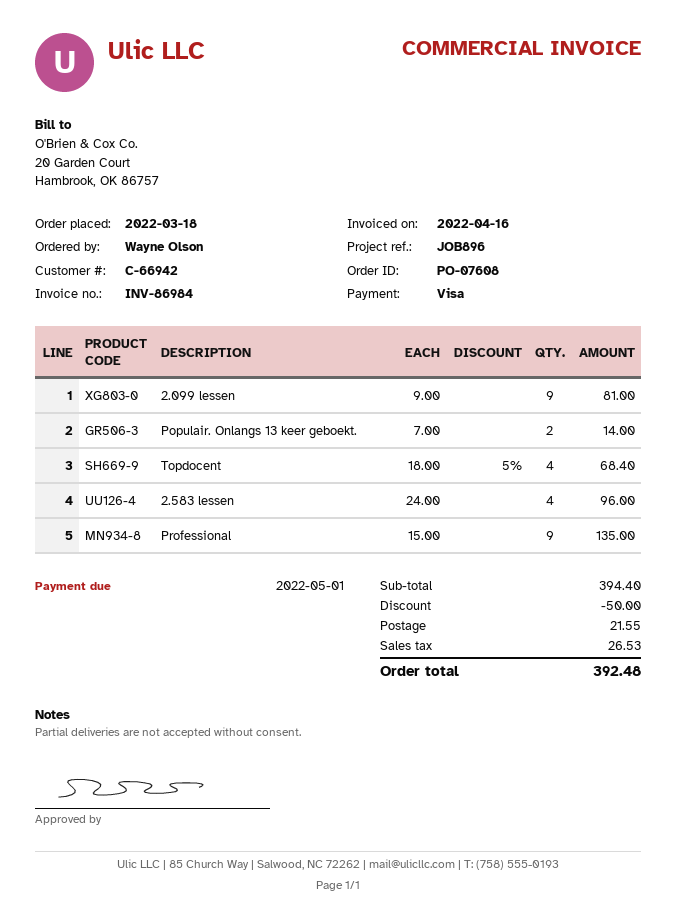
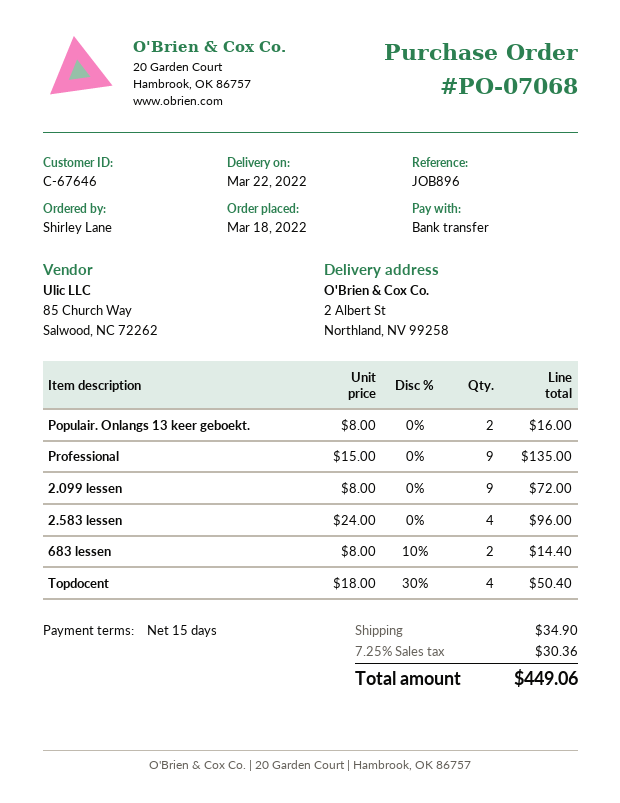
order number: PO-07608 -> PO-07068
customer number: C-66942 -> C-67646
ordered by: Wayne Olson -> Shirley Lane
payment method: Visa -> bank transfer
2.099 lessen: 9 x 9.00 = 81.00 -> 9 x 8.00 = 72.00
Populair. Onlangs 13 keer geboekt.: 2 x 7.00 = 14.00 -> 2 x 8.00 = 16.00
Topdocent: 4 x 18.00 - 5% = 68.40 -> 4 x 18.00 - 30% = 50.40
683 lessen: none -> 2 x 8.00 - 10% = 14.40
discount: 50.00 -> none
shipping: 21.55 -> 34.90
tax: 26.53 -> 30.36
total: 392.48 -> 449.06

